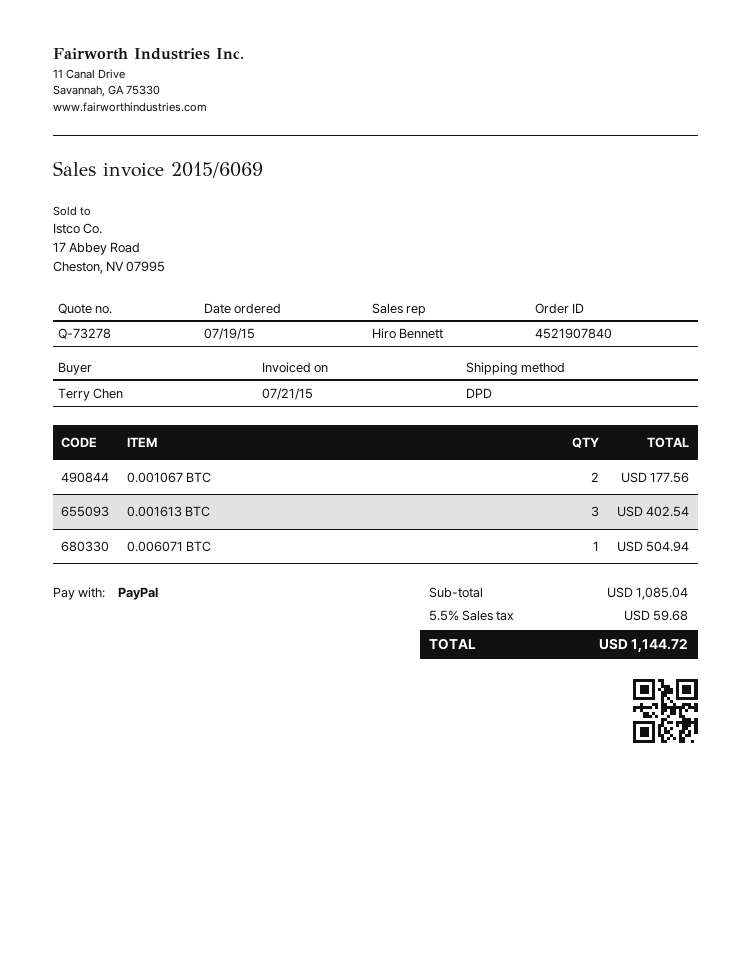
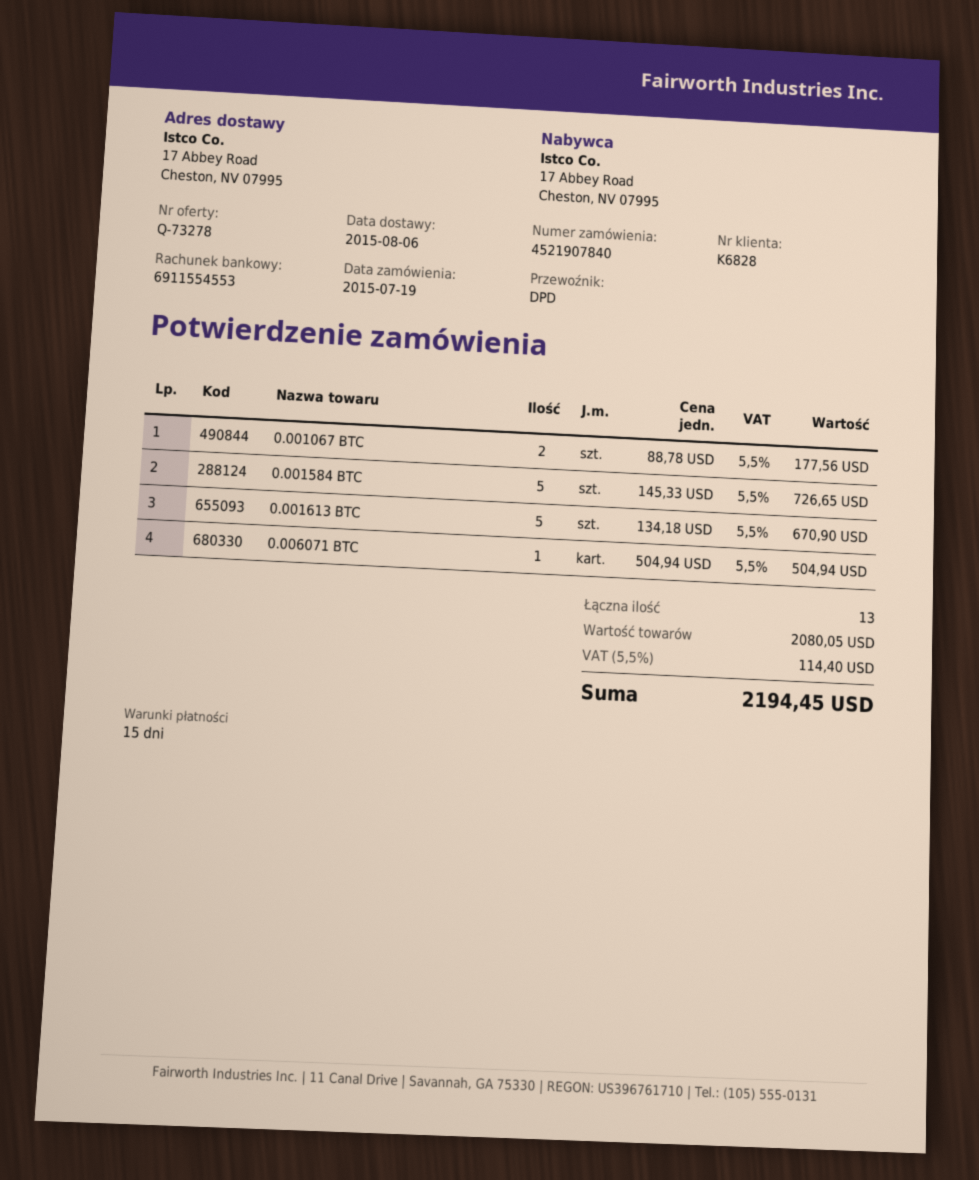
0.001613 BTC: 3 for 402.54 -> 5 for 670.90
0.001584 BTC: none -> 5 for 726.65
subtotal: 1085.04 -> 2080.05
tax: 5.5% = 59.68 -> 5.5% = 114.40
total: 1144.72 -> 2194.45

